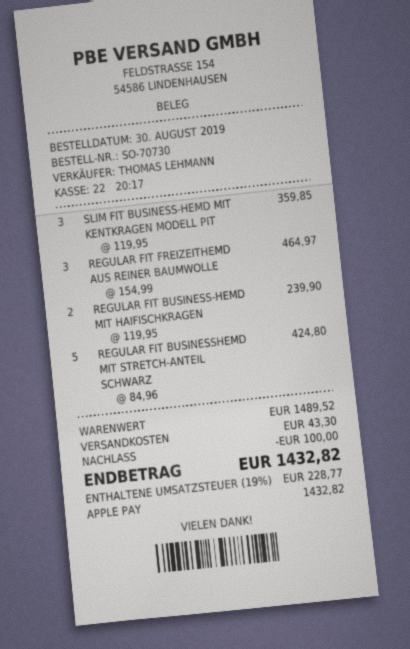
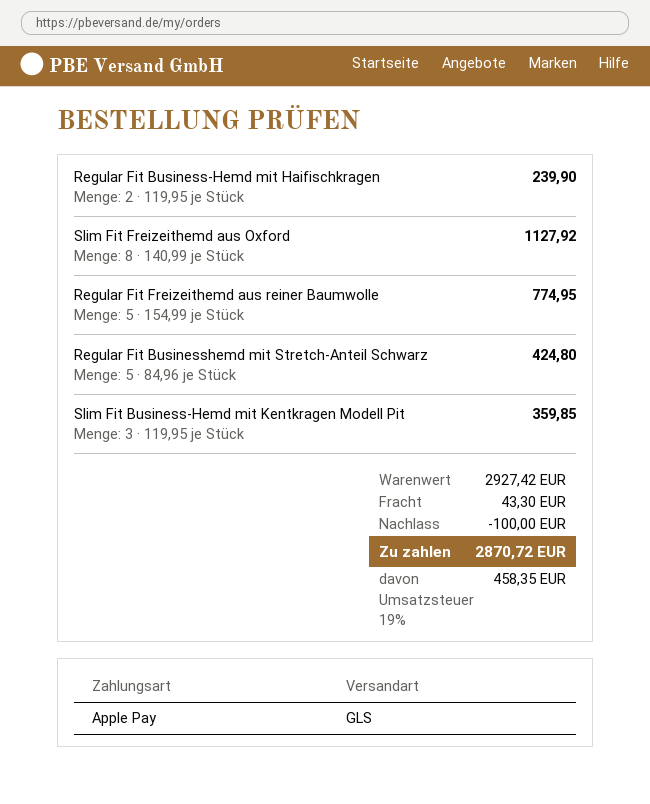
REGULAR FIT FREIZEITHEMD AUS REINER BAUMWOLLE: 3 x 154.99 = 464.97 -> 5 x 154.99 = 774.95
Slim Fit Freizeithemd aus Oxford: none -> 8 x 140.99 = 1127.92
subtotal: 1489.52 -> 2927.42
tax: 19% = 228.77 -> 19% = 458.35
total: 1432.82 -> 2870.72

